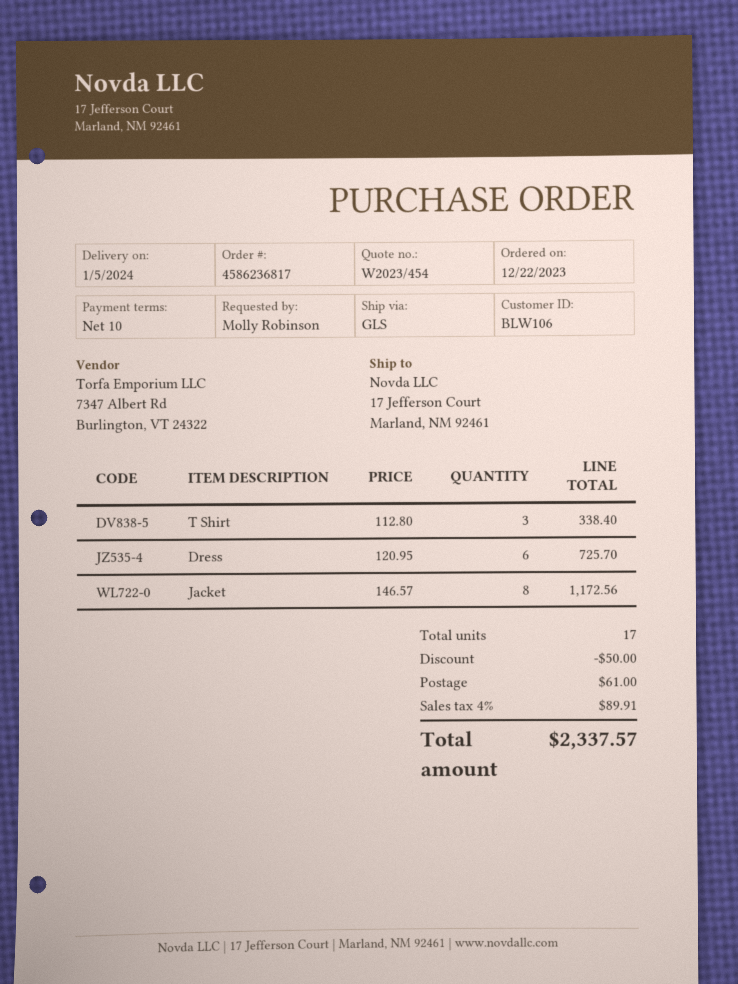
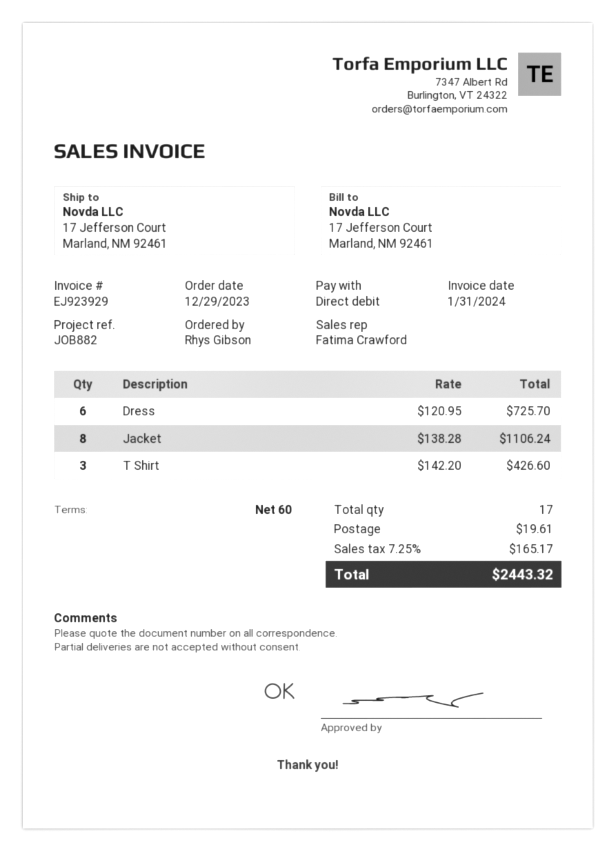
order date: 2023-12-22 -> 2023-12-29
payment terms: 10 days -> 60 days
ordered by: Molly Robinson -> Rhys Gibson
T Shirt: 3 x 112.80 = 338.40 -> 3 x 142.20 = 426.60
Jacket: 8 x 146.57 = 1172.56 -> 8 x 138.28 = 1106.24
discount: 50.00 -> none
shipping: 61.00 -> 19.61
tax: 4% = 89.91 -> 7.25% = 165.17
total: 2337.57 -> 2443.32

